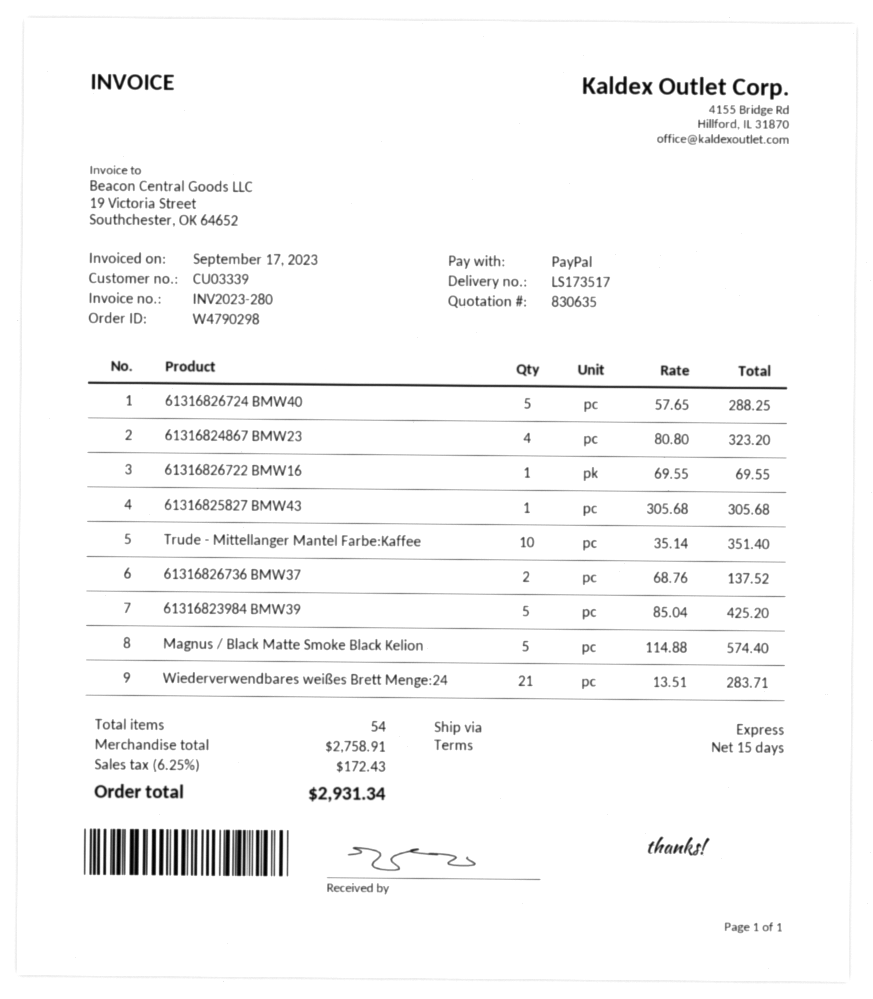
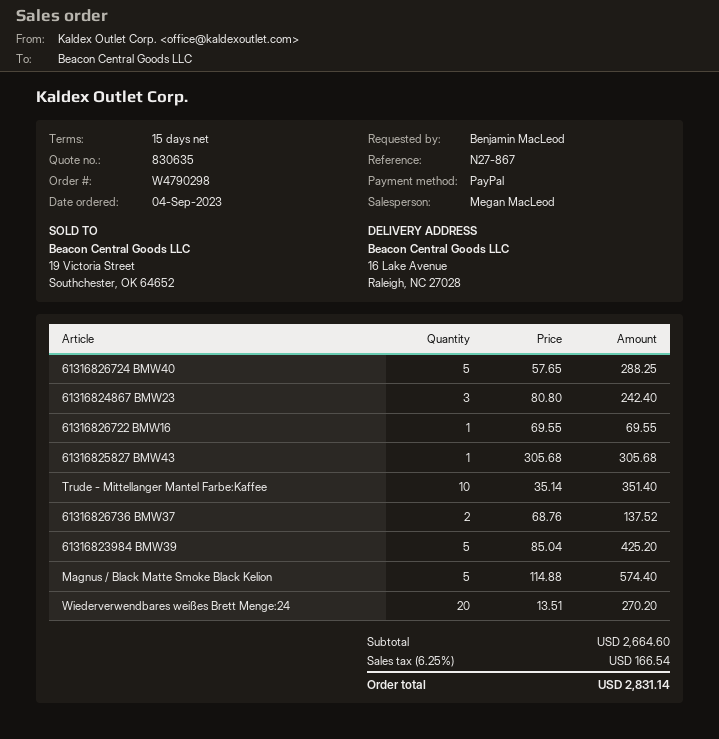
61316824867 BMW23: 4 x 80.80 = 323.20 -> 3 x 80.80 = 242.40
Wiederverwendbares weißes Brett Menge:24: 21 x 13.51 = 283.71 -> 20 x 13.51 = 270.20
subtotal: 2758.91 -> 2664.60
tax: 6.25% = 172.43 -> 6.25% = 166.54
total: 2931.34 -> 2831.14

